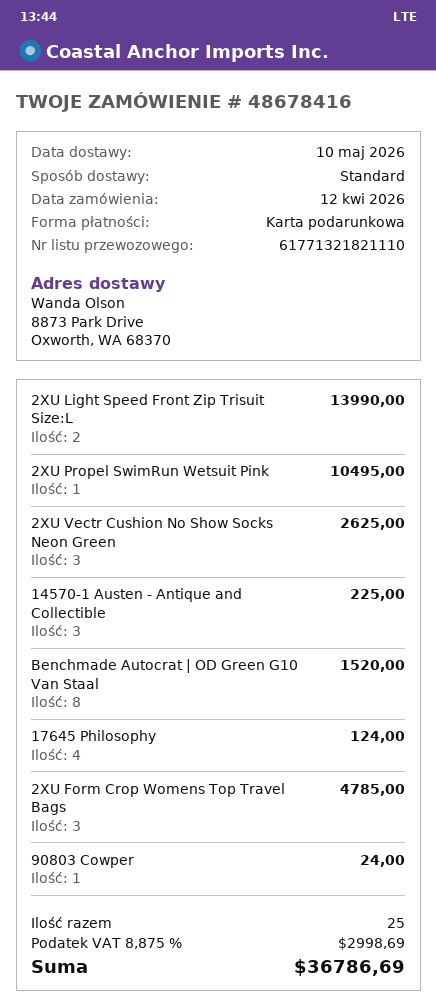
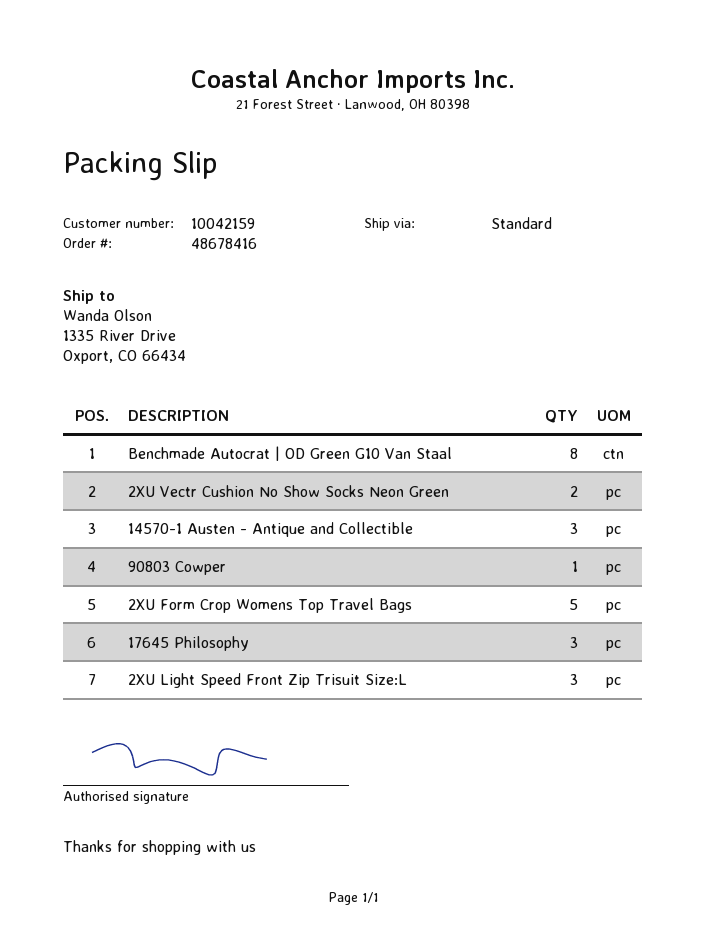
ship to: 8873 Park Drive, Oxworth, WA 68370 -> 1335 River Drive, Oxport, CO 66434
2XU Light Speed Front Zip Trisuit Size:L: 2 -> 3
2XU Propel SwimRun Wetsuit Pink: 1 -> none
2XU Vectr Cushion No Show Socks Neon Green: 3 -> 2
17645 Philosophy: 4 -> 3
2XU Form Crop Womens Top Travel Bags: 3 -> 5

